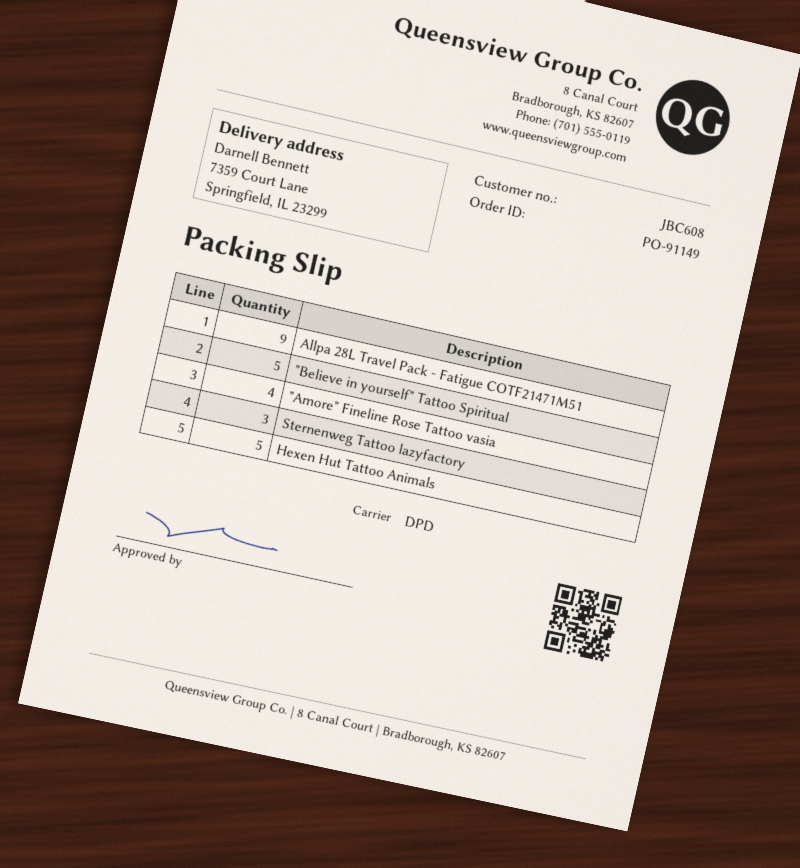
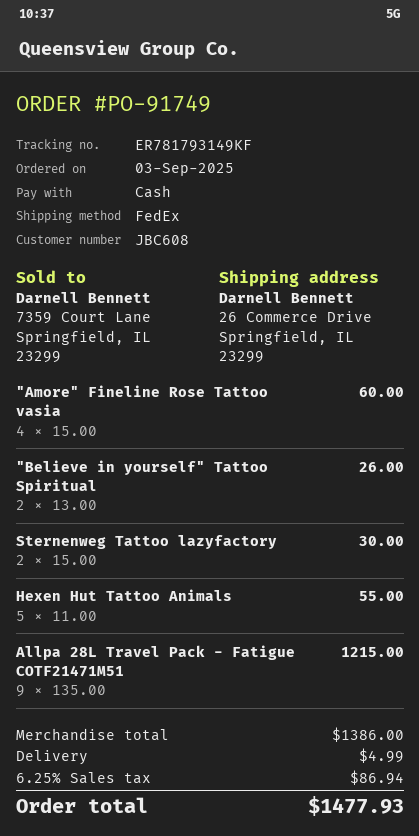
order number: PO-91149 -> PO-91749
shipping method: DPD -> FedEx
ship to: 7359 Court Lane, Springfield, IL 23299 -> 26 Commerce Drive, Springfield, IL 23299
"Believe in yourself" Tattoo Spiritual: 5 -> 2
Sternenweg Tattoo lazyfactory: 3 -> 2

